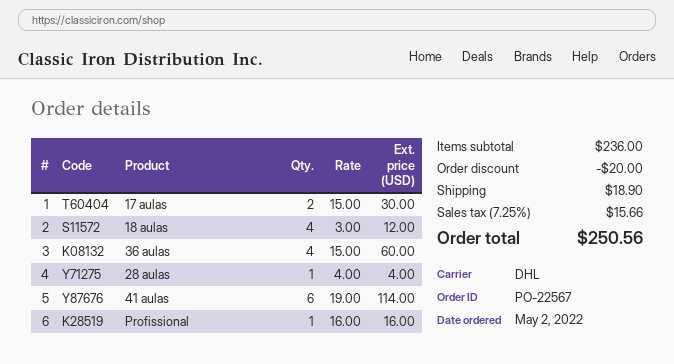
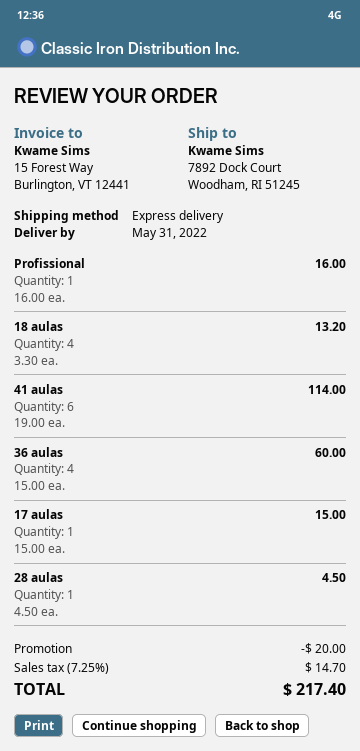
shipping method: DHL -> express
17 aulas: 2 x 15.00 = 30.00 -> 1 x 15.00 = 15.00
18 aulas: 4 x 3.00 = 12.00 -> 4 x 3.30 = 13.20
28 aulas: 1 x 4.00 = 4.00 -> 1 x 4.50 = 4.50
shipping: 18.90 -> none
tax: 7.25% = 15.66 -> 7.25% = 14.70
total: 250.56 -> 217.40

